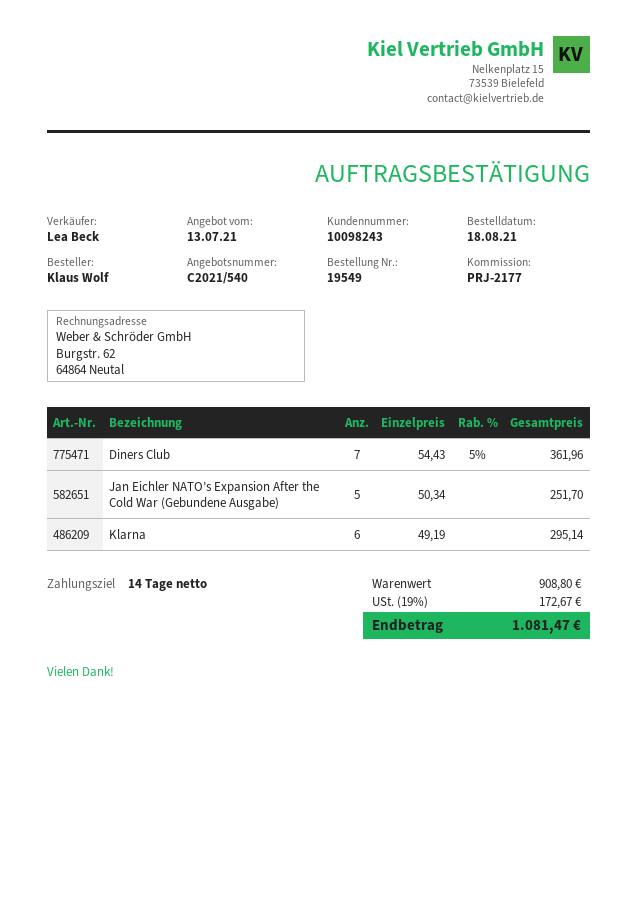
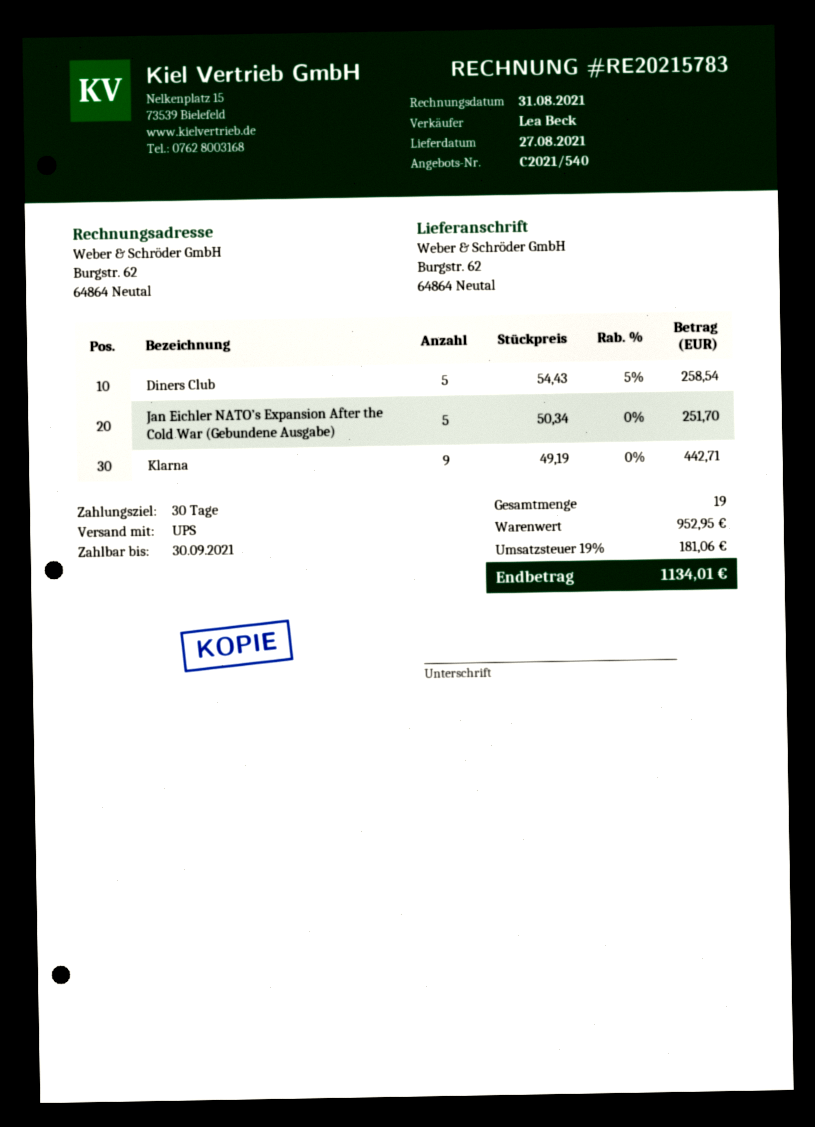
payment terms: 14 days -> 30 days
Diners Club: 7 x 54.43 - 5% = 361.96 -> 5 x 54.43 - 5% = 258.54
Klarna: 6 x 49.19 = 295.14 -> 9 x 49.19 = 442.71
subtotal: 908.80 -> 952.95
tax: 19% = 172.67 -> 19% = 181.06
total: 1081.47 -> 1134.01

